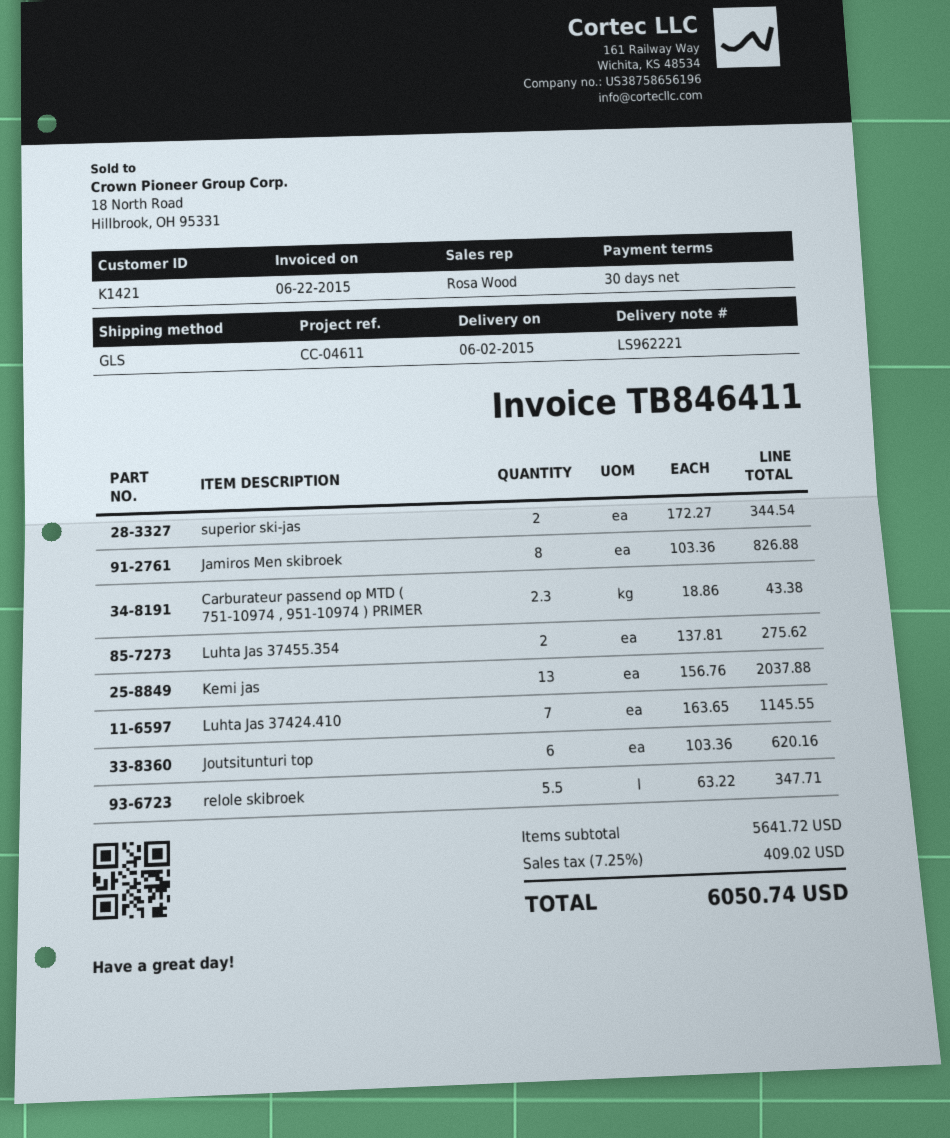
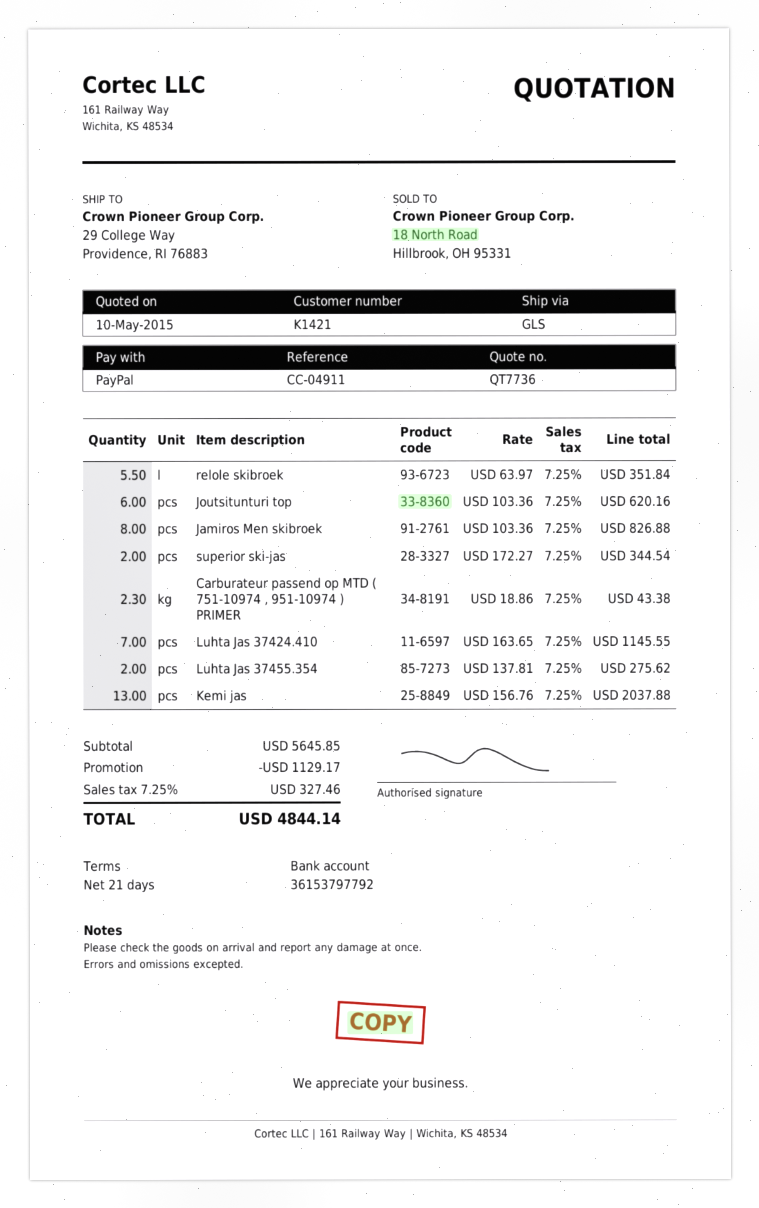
payment terms: 30 days -> 21 days
reference: CC-04611 -> CC-04911
relole skibroek: 5.5 x 63.22 = 347.71 -> 5.5 x 63.97 = 351.84
subtotal: 5641.72 -> 5645.85
discount: none -> 1129.17
tax: 7.25% = 409.02 -> 7.25% = 327.46
total: 6050.74 -> 4844.14

